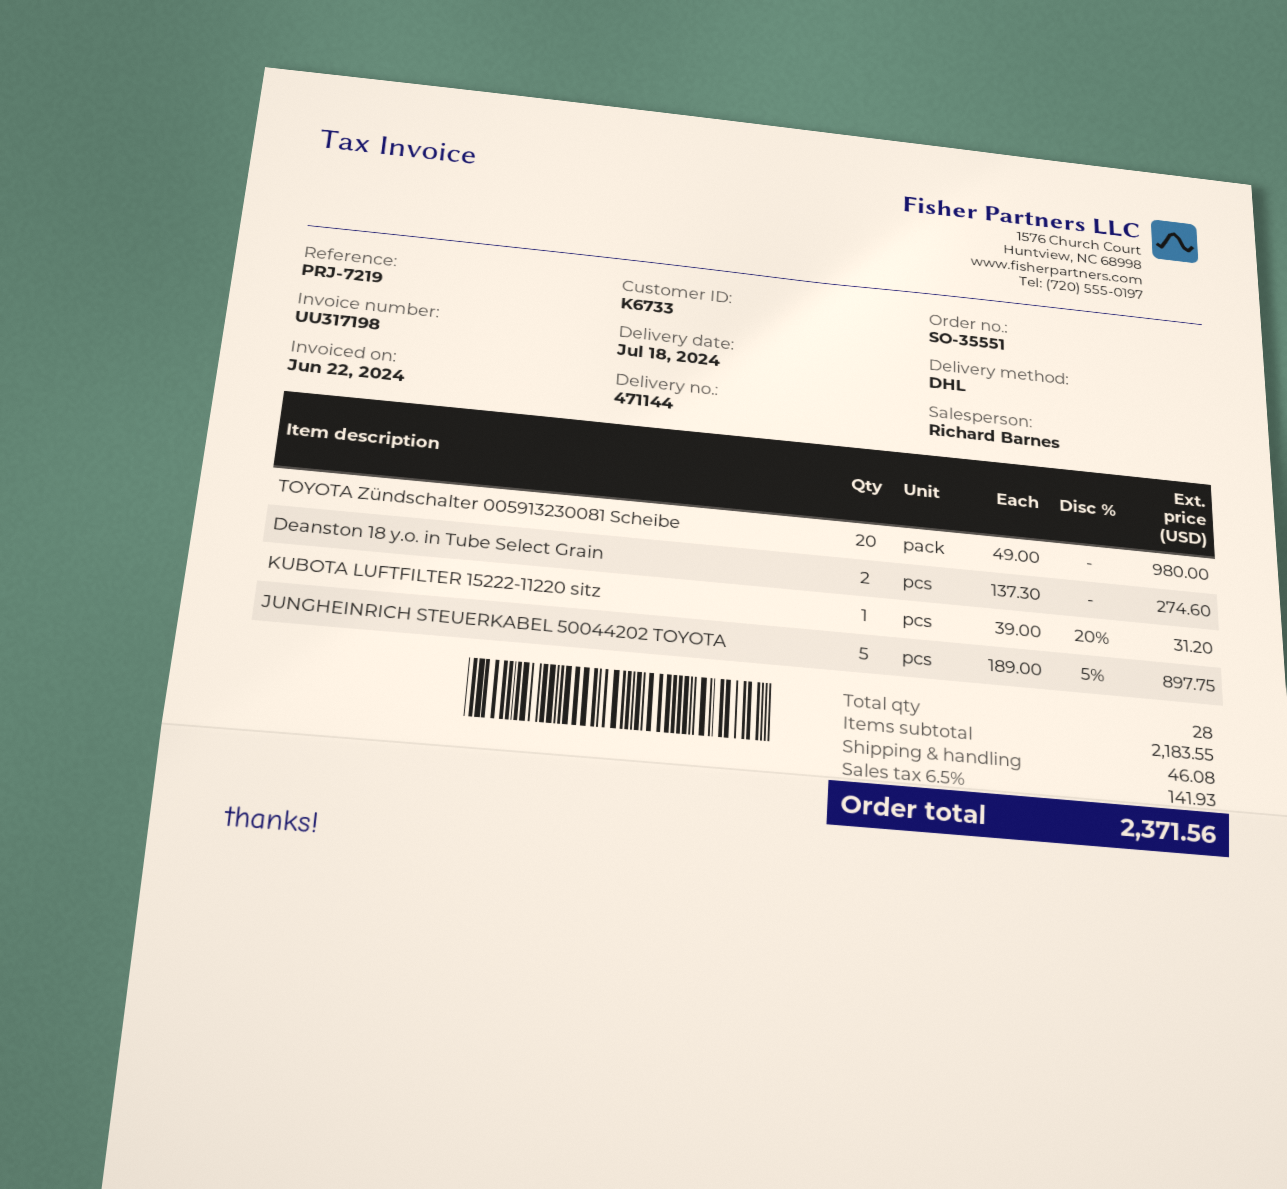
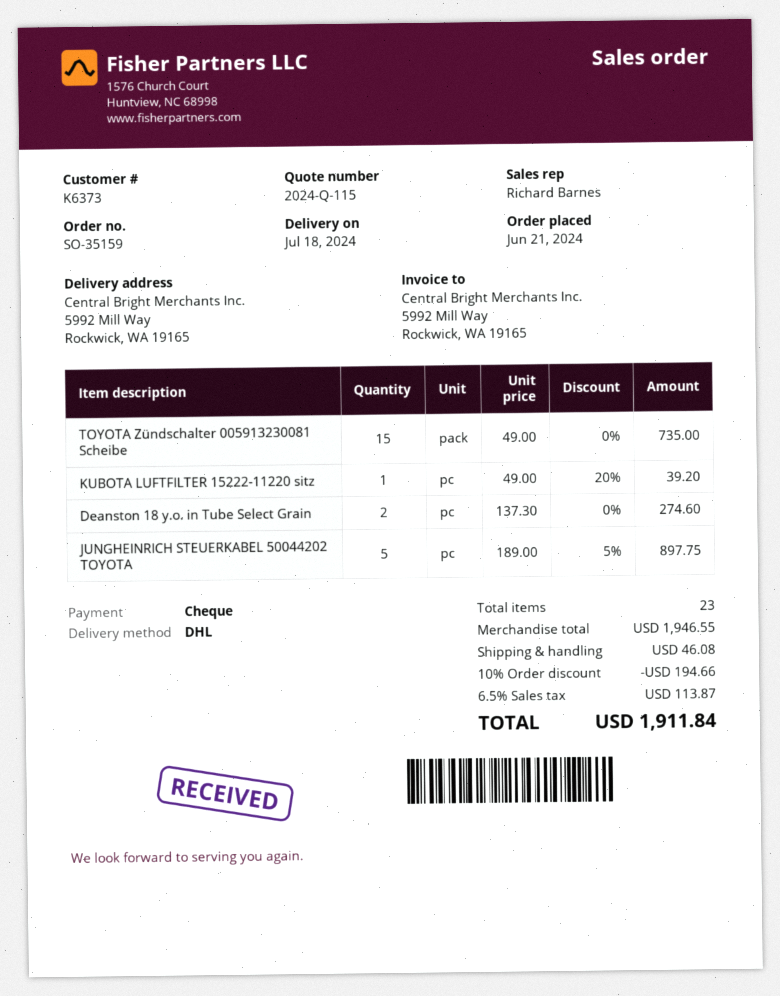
order number: SO-35551 -> SO-35159
customer number: K6733 -> K6373
TOYOTA Zündschalter 005913230081 Scheibe: 20 x 49.00 = 980.00 -> 15 x 49.00 = 735.00
KUBOTA LUFTFILTER 15222-11220 sitz: 1 x 39.00 - 20% = 31.20 -> 1 x 49.00 - 20% = 39.20
total quantity: 28 -> 23
subtotal: 2183.55 -> 1946.55
discount: none -> 10% = 194.66
tax: 6.5% = 141.93 -> 6.5% = 113.87
total: 2371.56 -> 1911.84

